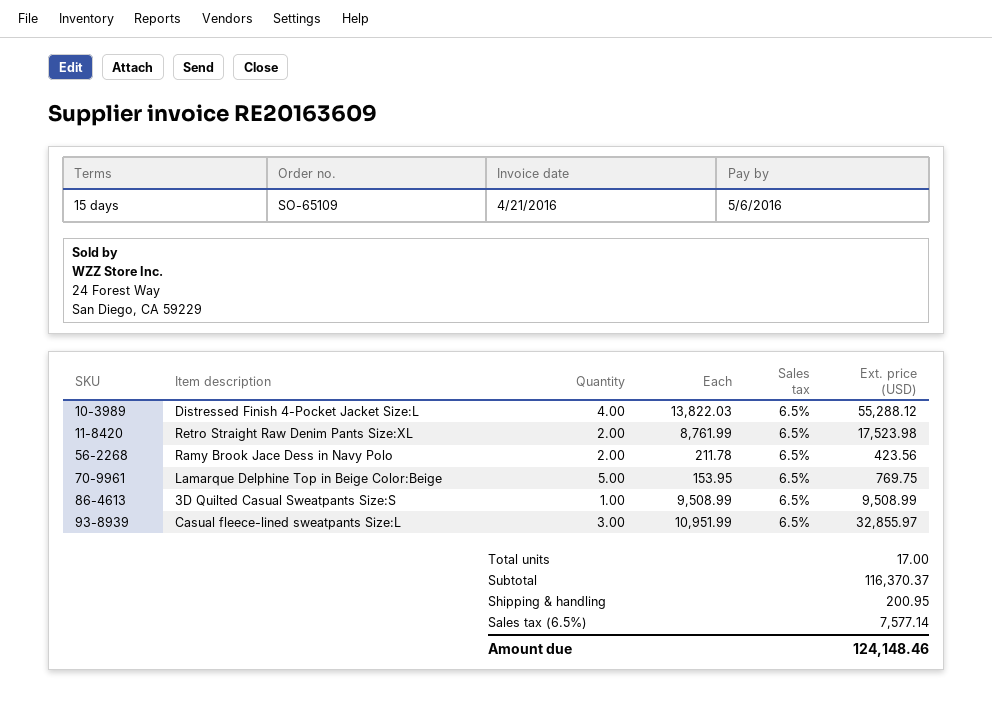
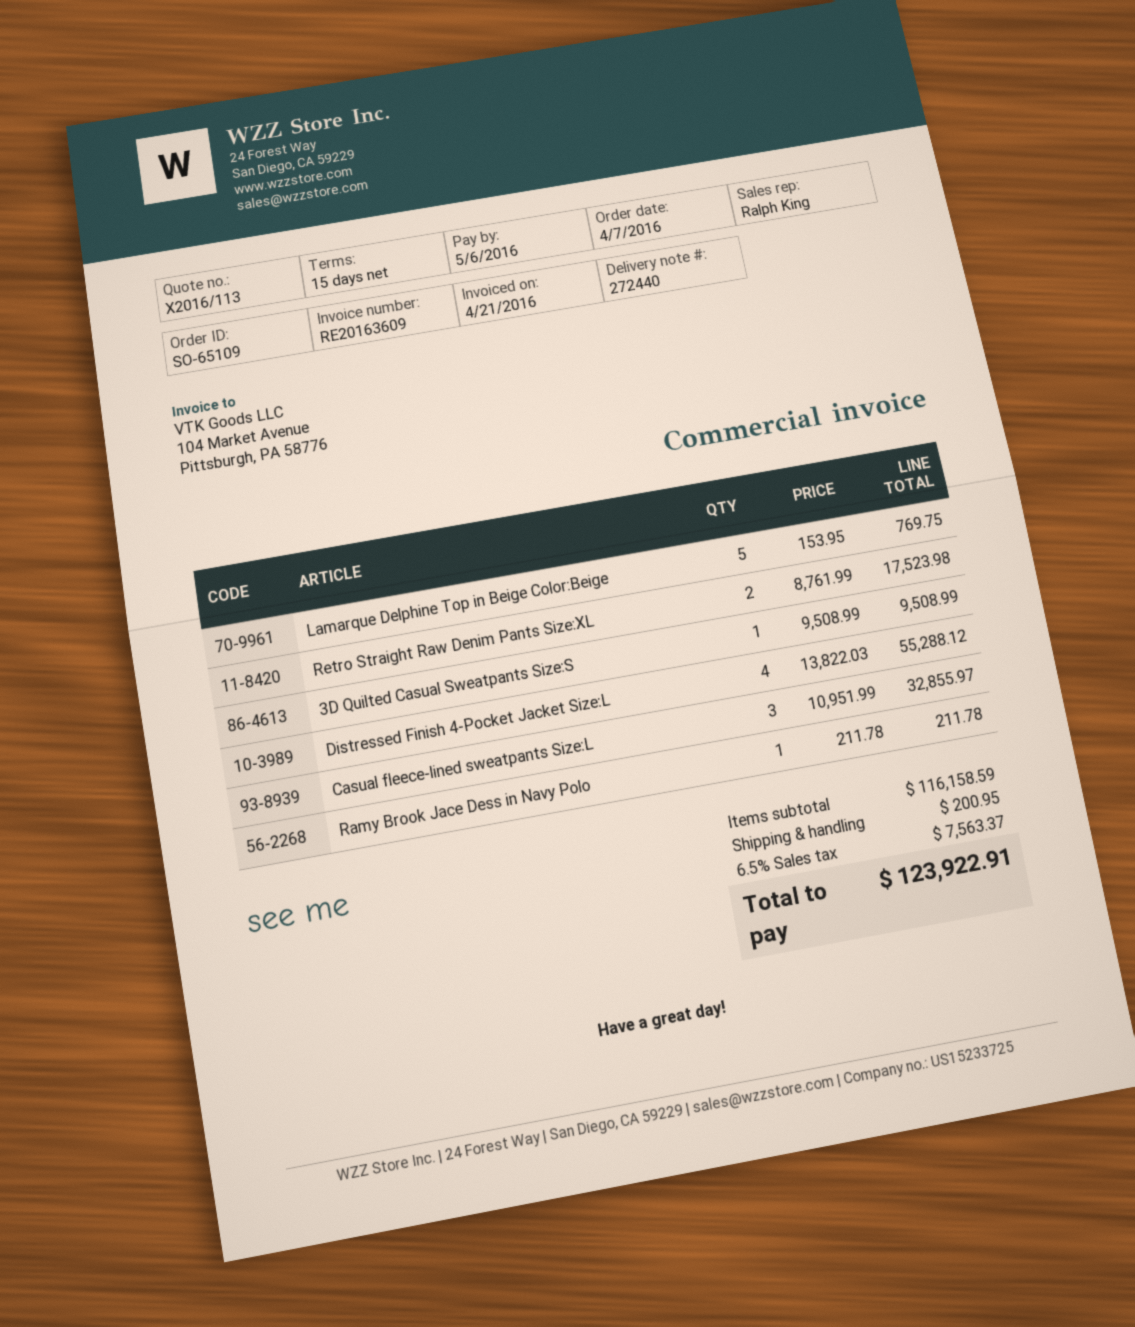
Ramy Brook Jace Dess in Navy Polo: 2 x 211.78 = 423.56 -> 1 x 211.78 = 211.78
subtotal: 116370.37 -> 116158.59
tax: 6.5% = 7577.14 -> 6.5% = 7563.37
total: 124148.46 -> 123922.91

